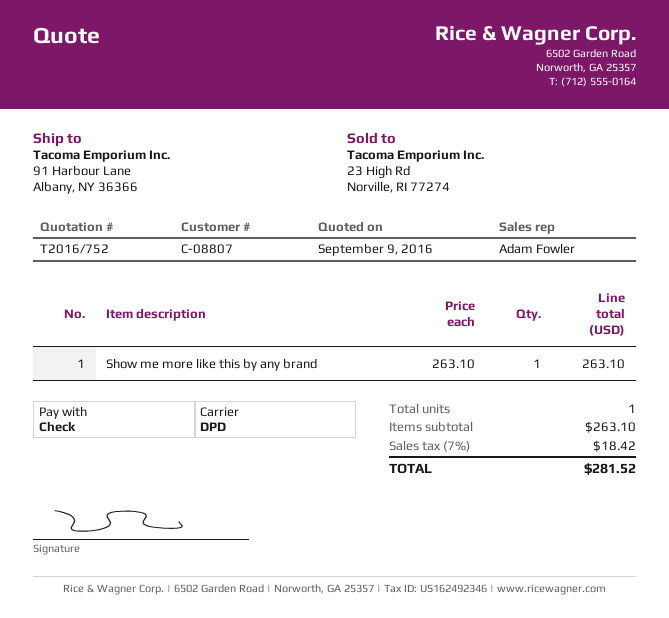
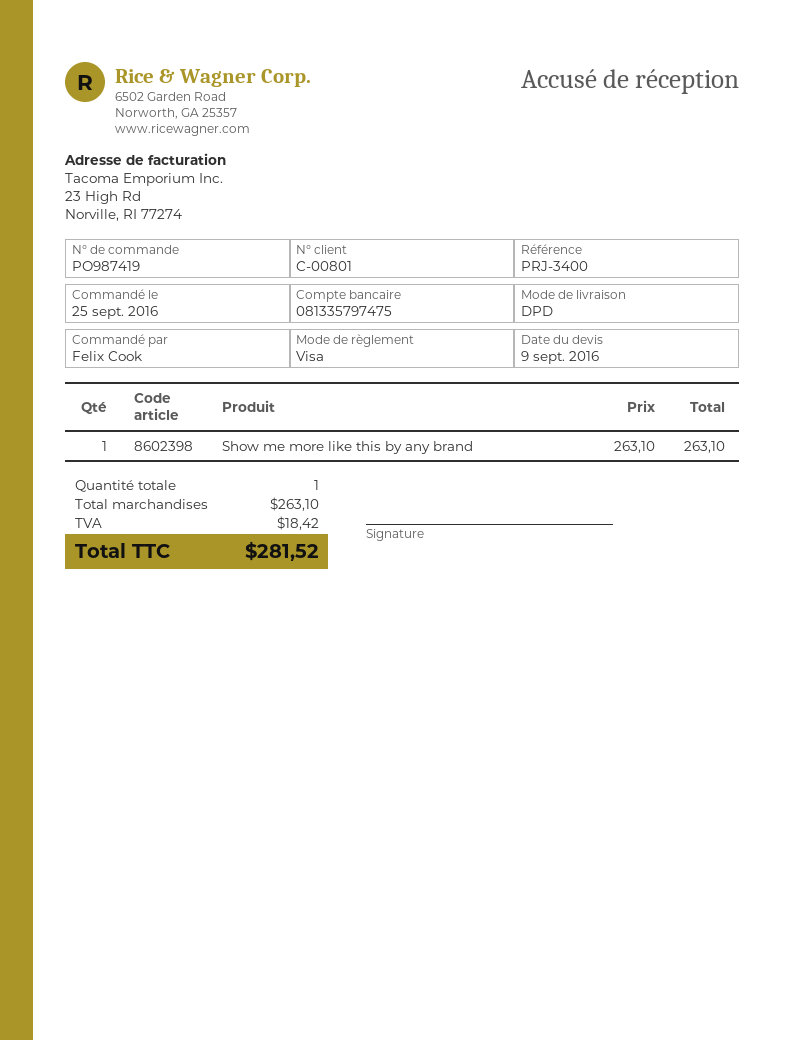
customer number: C-08807 -> C-00801
payment method: cheque -> Visa

